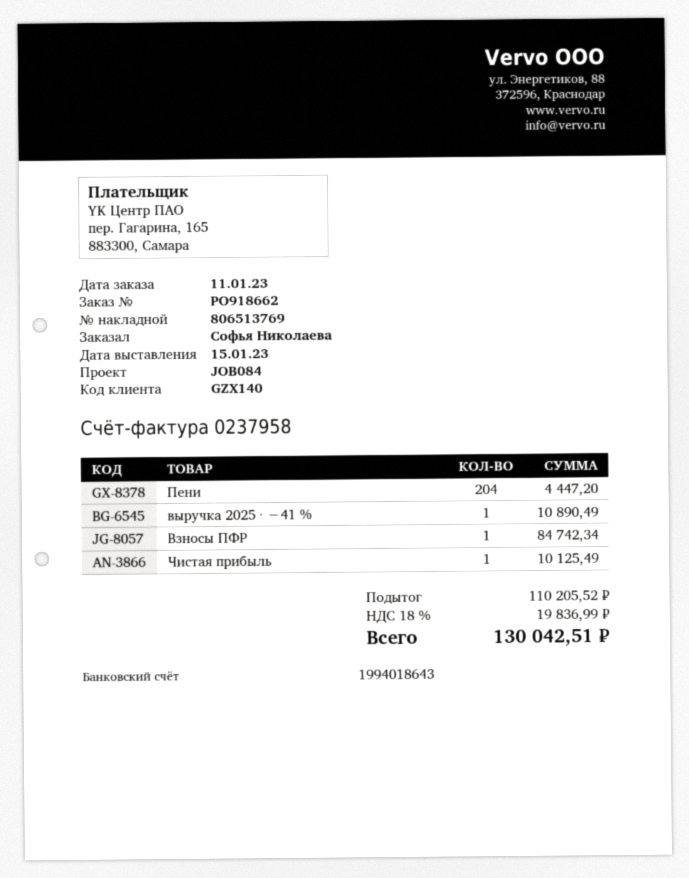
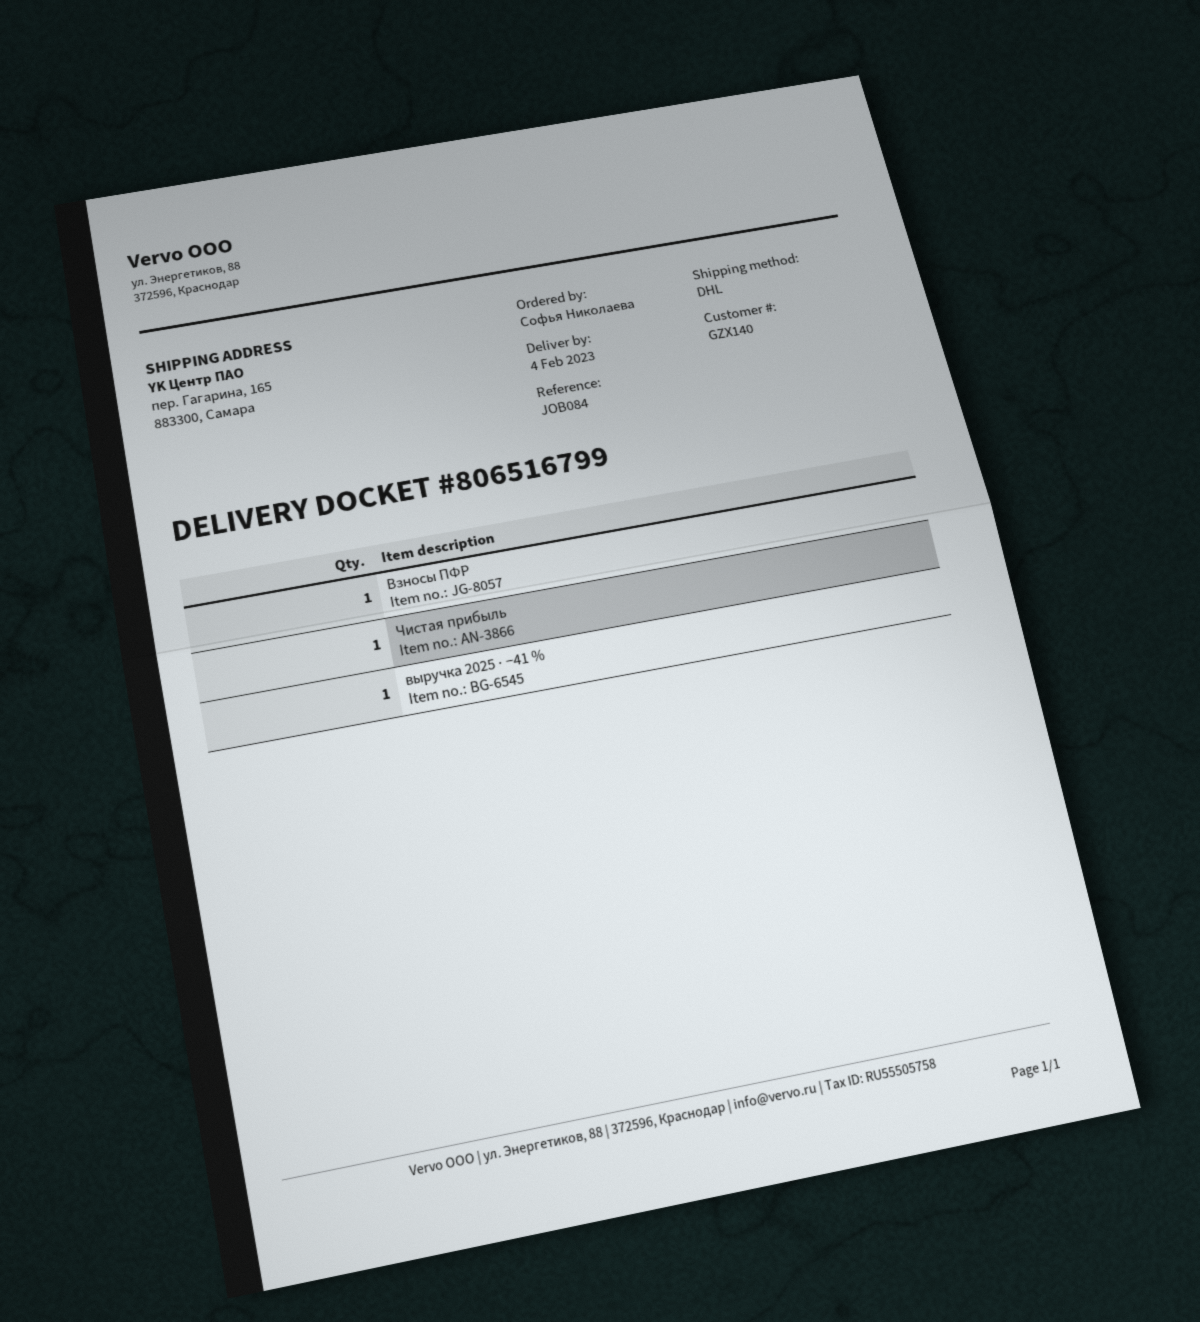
delivery note number: 806513769 -> 806516799
Пени: 204 -> none

